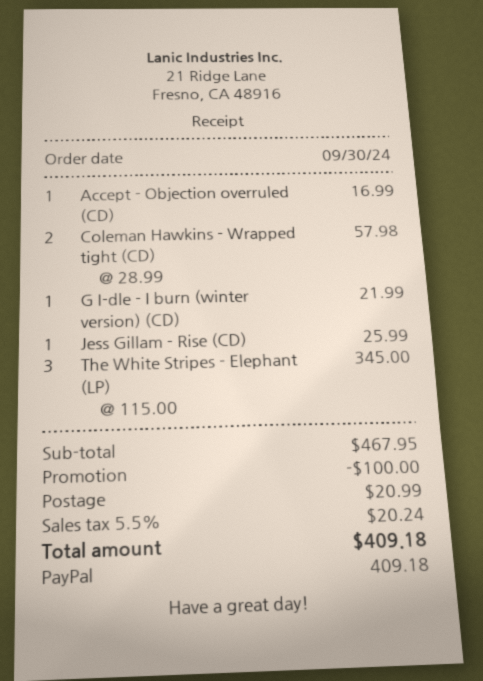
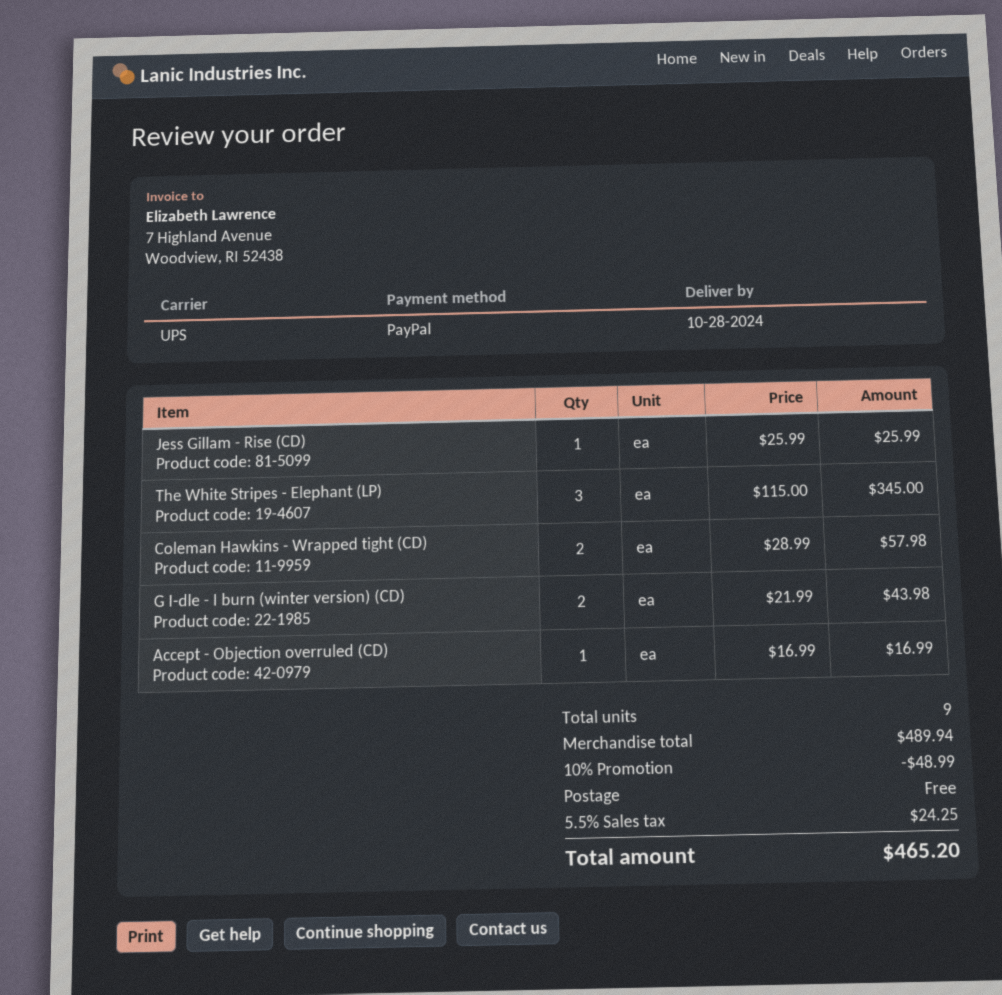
G I-dle - I burn (winter version) (CD): 1 x 21.99 = 21.99 -> 2 x 21.99 = 43.98
subtotal: 467.95 -> 489.94
discount: 100.00 -> 48.99
shipping: 20.99 -> 0.00
tax: 5.5% = 20.24 -> 5.5% = 24.25
total: 409.18 -> 465.20

